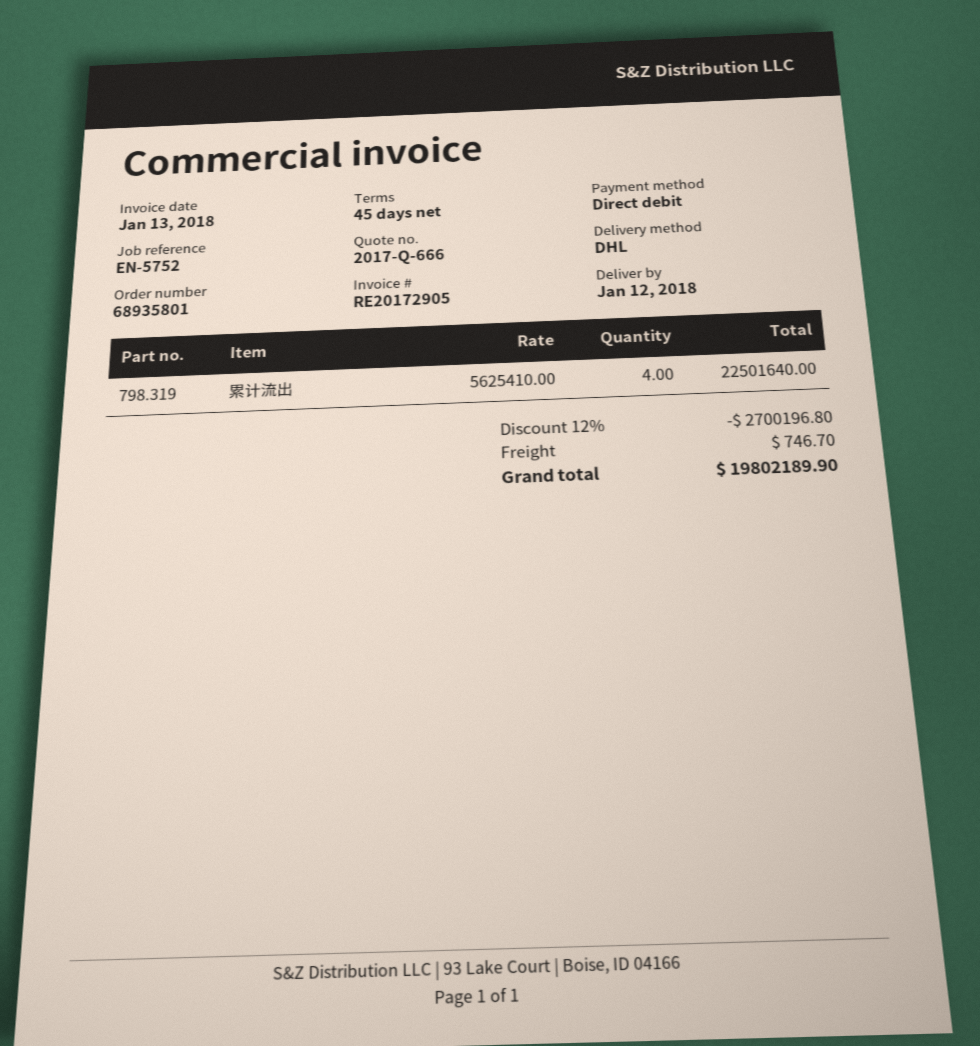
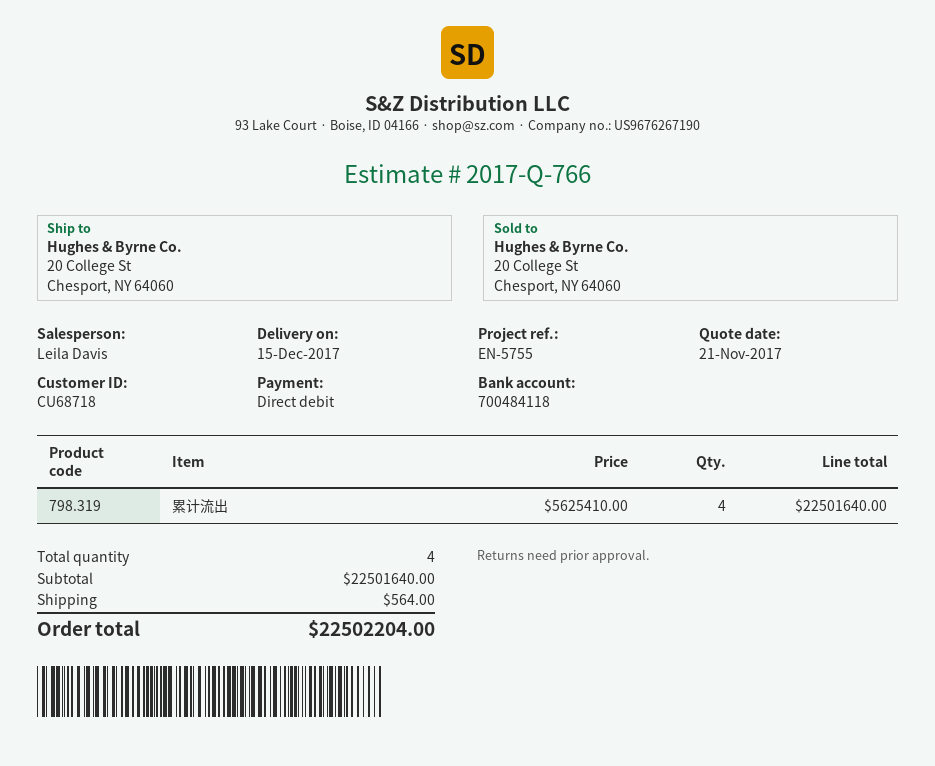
quote number: 2017-Q-666 -> 2017-Q-766
delivery date: 2018-01-12 -> 2017-12-15
reference: EN-5752 -> EN-5755
discount: 12% = 2700196.80 -> none
shipping: 746.70 -> 564.00
total: 19802189.90 -> 22502204.00

